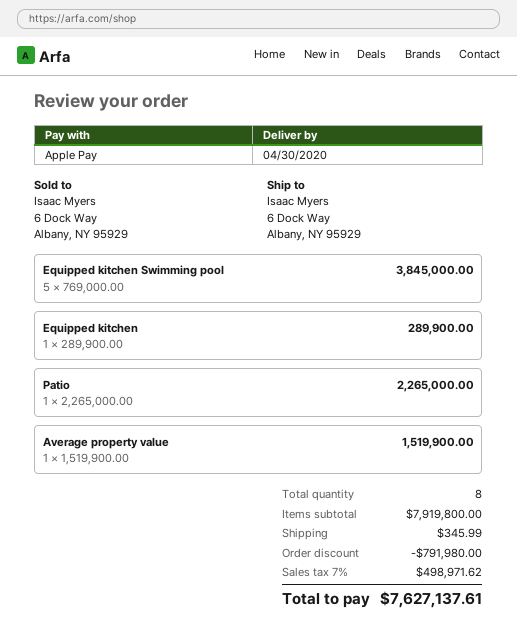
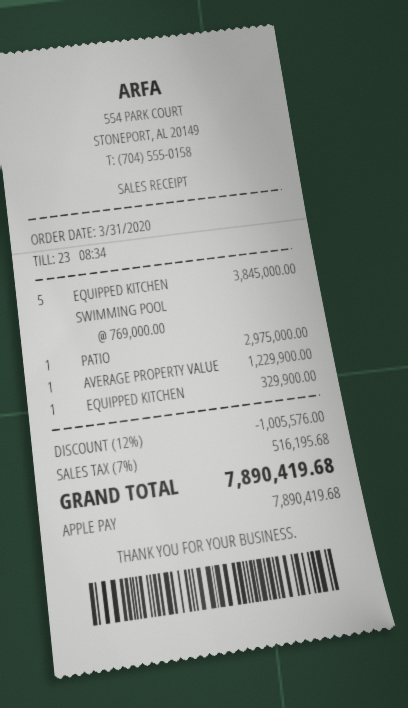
Equipped kitchen: 1 x 289900.00 = 289900.00 -> 1 x 329900.00 = 329900.00
Patio: 1 x 2265000.00 = 2265000.00 -> 1 x 2975000.00 = 2975000.00
Average property value: 1 x 1519900.00 = 1519900.00 -> 1 x 1229900.00 = 1229900.00
discount: 791980.00 -> 1005576.00
shipping: 345.99 -> none
tax: 7% = 498971.62 -> 7% = 516195.68
total: 7627137.61 -> 7890419.68

